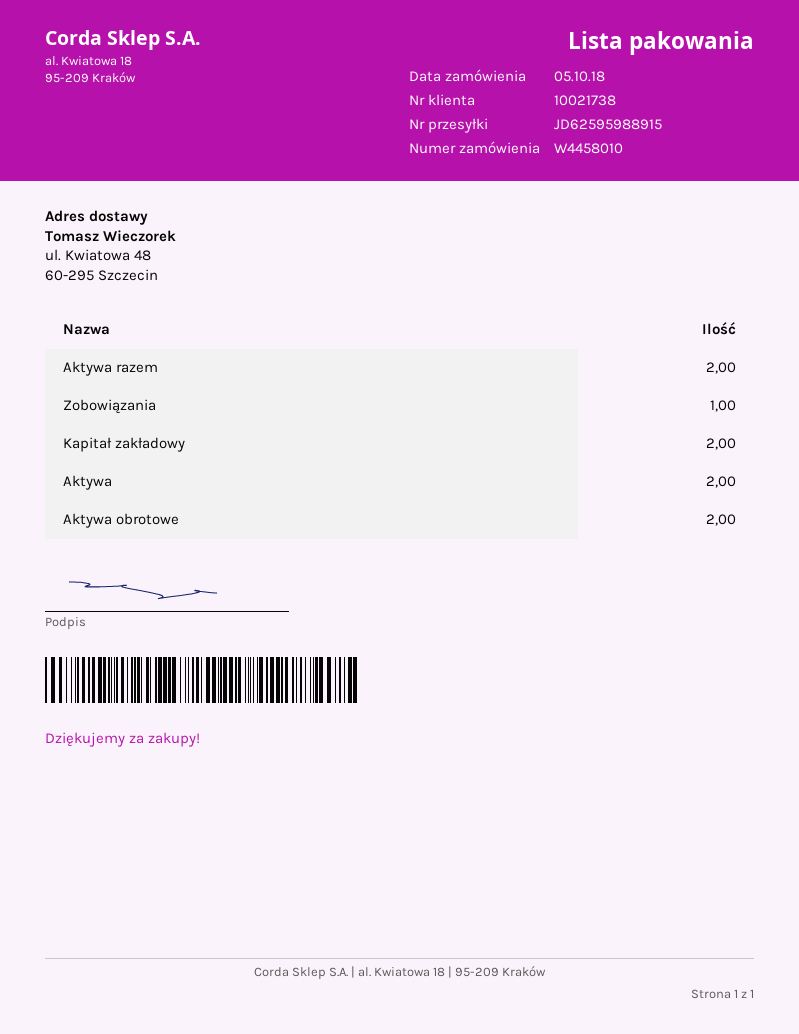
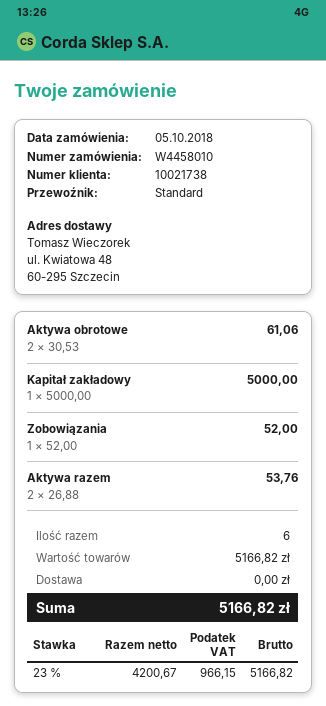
Kapitał zakładowy: 2 -> 1
Aktywa: 2 -> none

